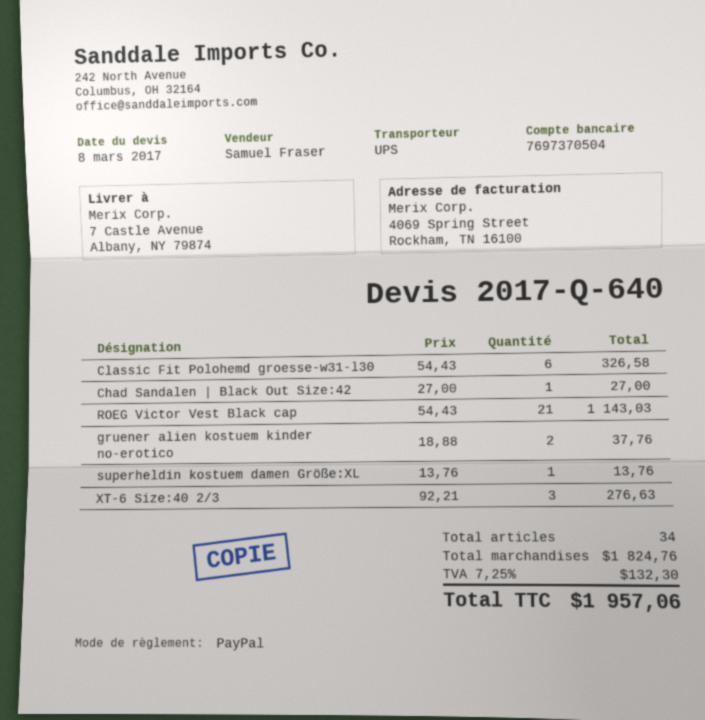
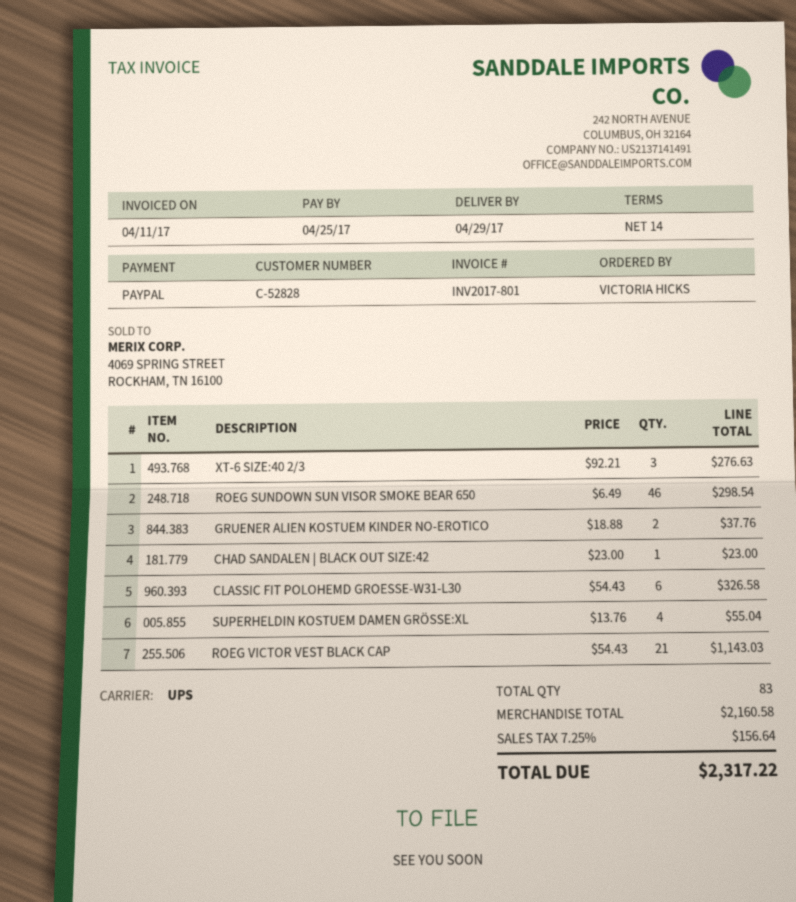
Chad Sandalen | Black Out Size:42: 1 x 27.00 = 27.00 -> 1 x 23.00 = 23.00
superheldin kostuem damen Größe:XL: 1 x 13.76 = 13.76 -> 4 x 13.76 = 55.04
ROEG SUNDOWN SUN VISOR SMOKE BEAR 650: none -> 46 x 6.49 = 298.54
total quantity: 34 -> 83
subtotal: 1824.76 -> 2160.58
tax: 7.25% = 132.30 -> 7.25% = 156.64
total: 1957.06 -> 2317.22

